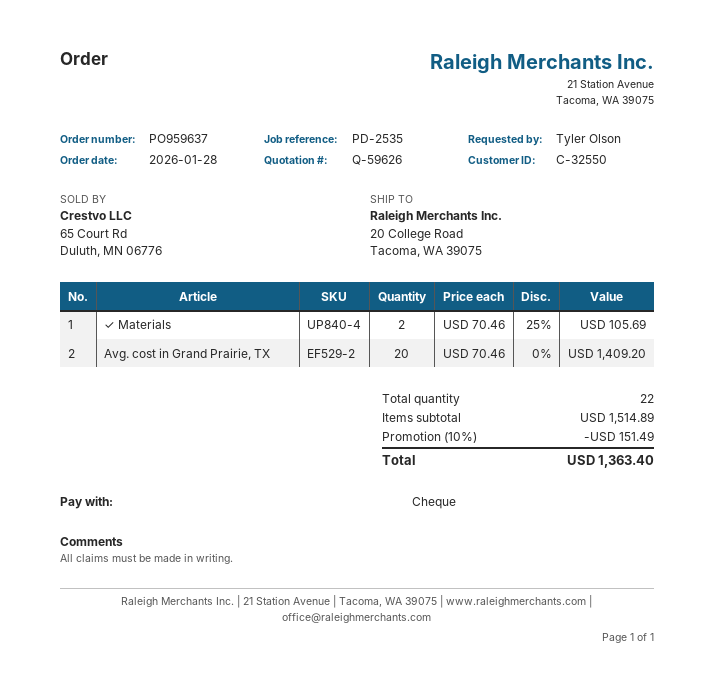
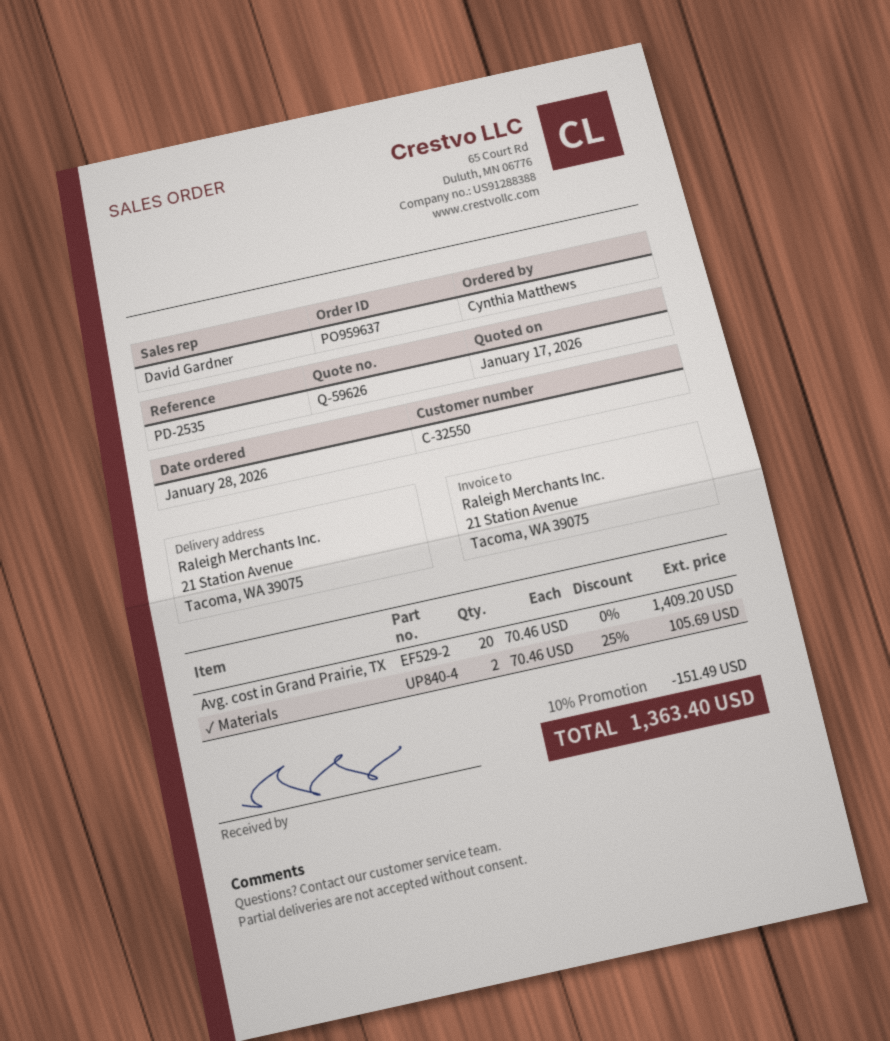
ordered by: Tyler Olson -> Cynthia Matthews
ship to: 20 College Road, Tacoma, WA 39075 -> 21 Station Avenue, Tacoma, WA 39075

